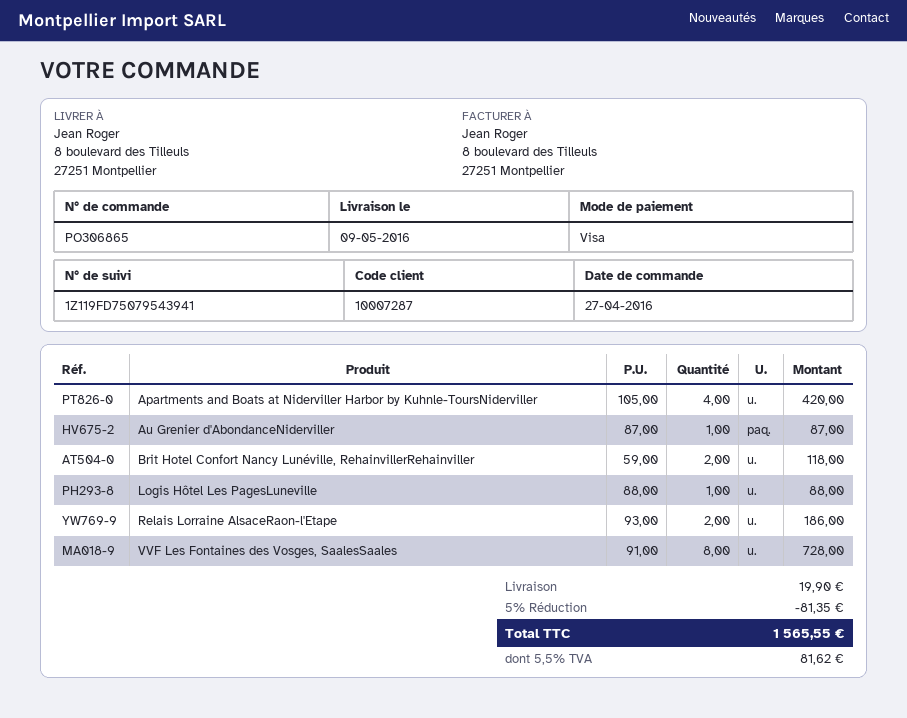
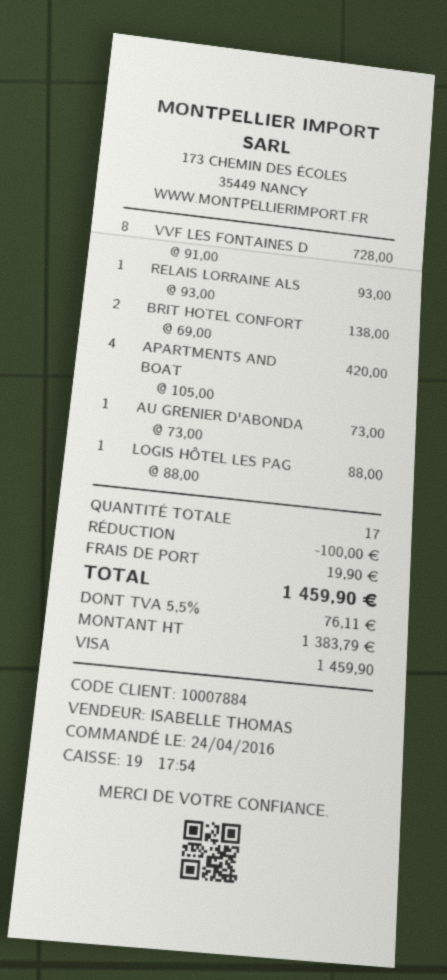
order date: 2016-04-27 -> 2016-04-24
customer number: 10007287 -> 10007884
Au Grenier d'AbondanceNiderviller: 1 x 87.00 = 87.00 -> 1 x 73.00 = 73.00
Brit Hotel Confort Nancy Lunéville, RehainvillerRehainviller: 2 x 59.00 = 118.00 -> 2 x 69.00 = 138.00
Relais Lorraine AlsaceRaon-l'Etape: 2 x 93.00 = 186.00 -> 1 x 93.00 = 93.00
discount: 81.35 -> 100.00
tax: 5.5% = 81.62 -> 5.5% = 76.11
total: 1565.55 -> 1459.90

